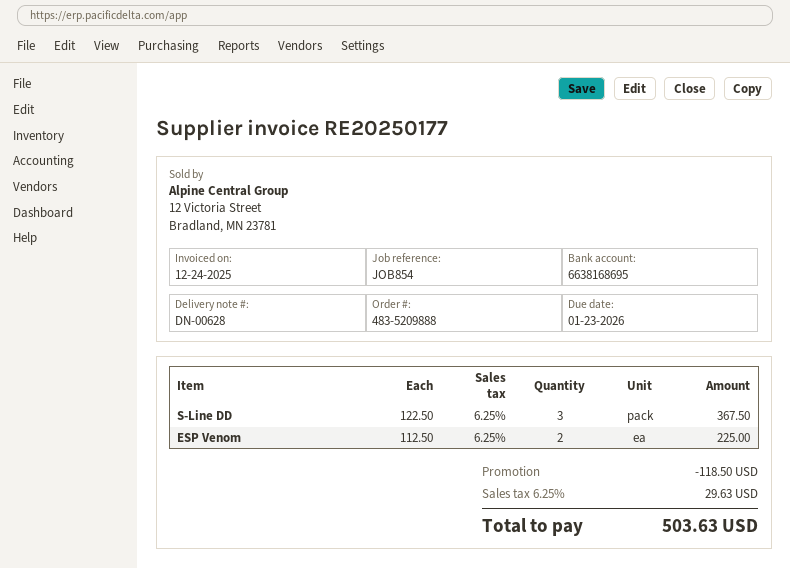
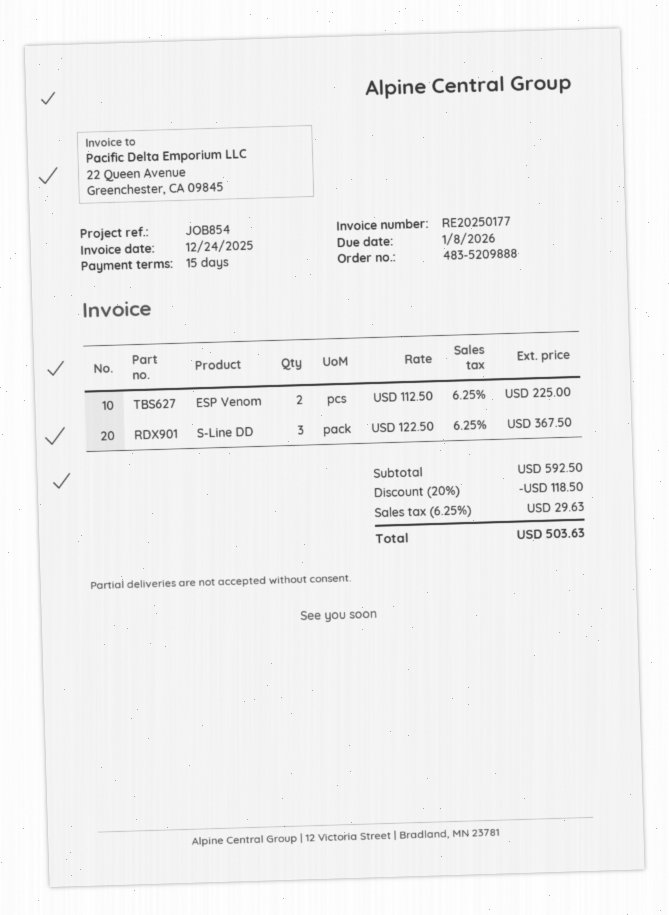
due date: 2026-01-23 -> 2026-01-08

